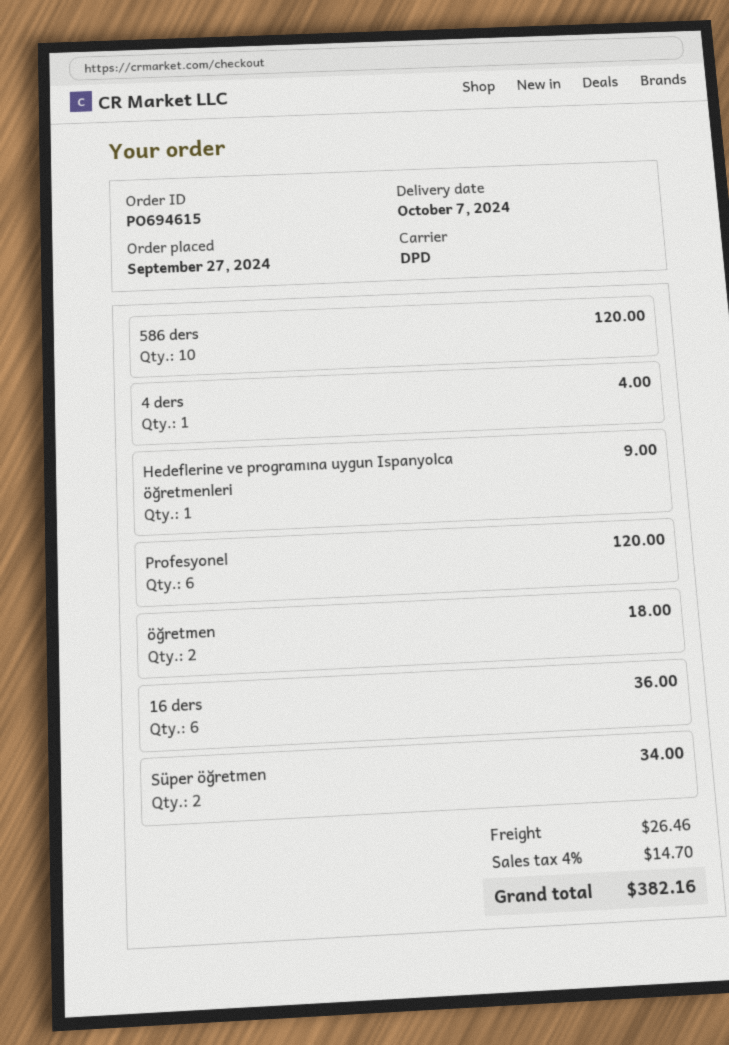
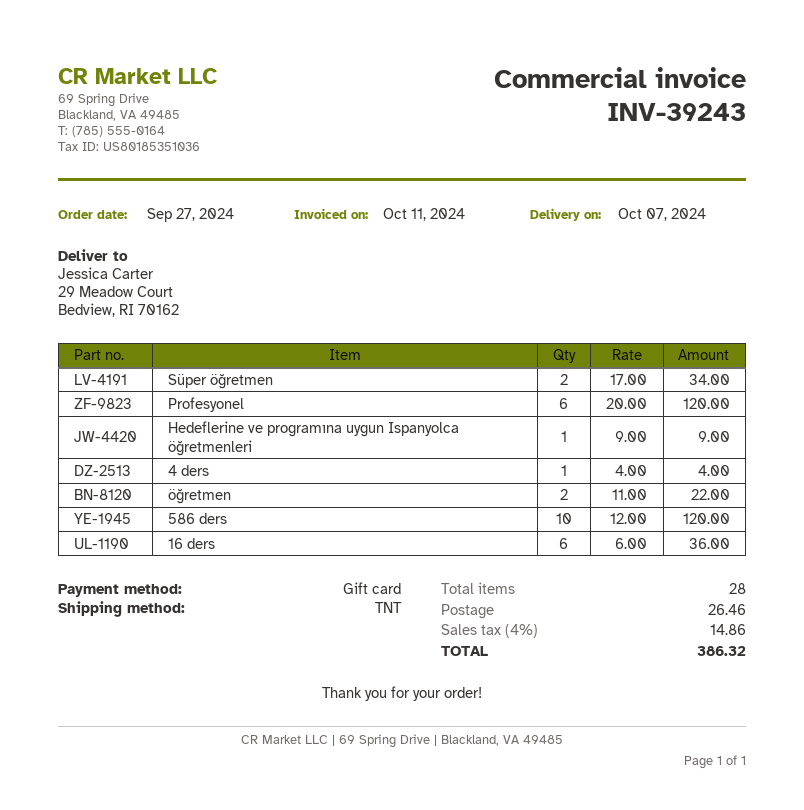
shipping method: DPD -> TNT
öğretmen: 2 for 18.00 -> 2 for 22.00
tax: 4% = 14.70 -> 4% = 14.86
total: 382.16 -> 386.32

